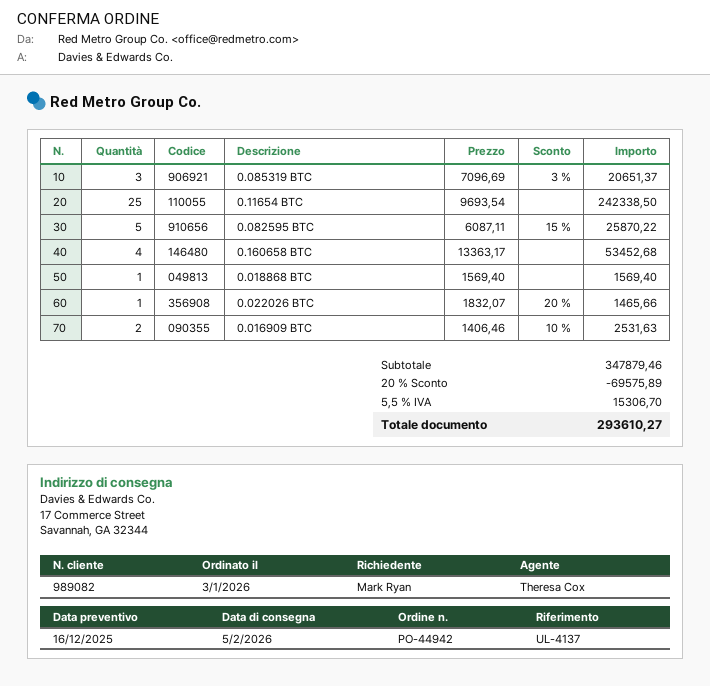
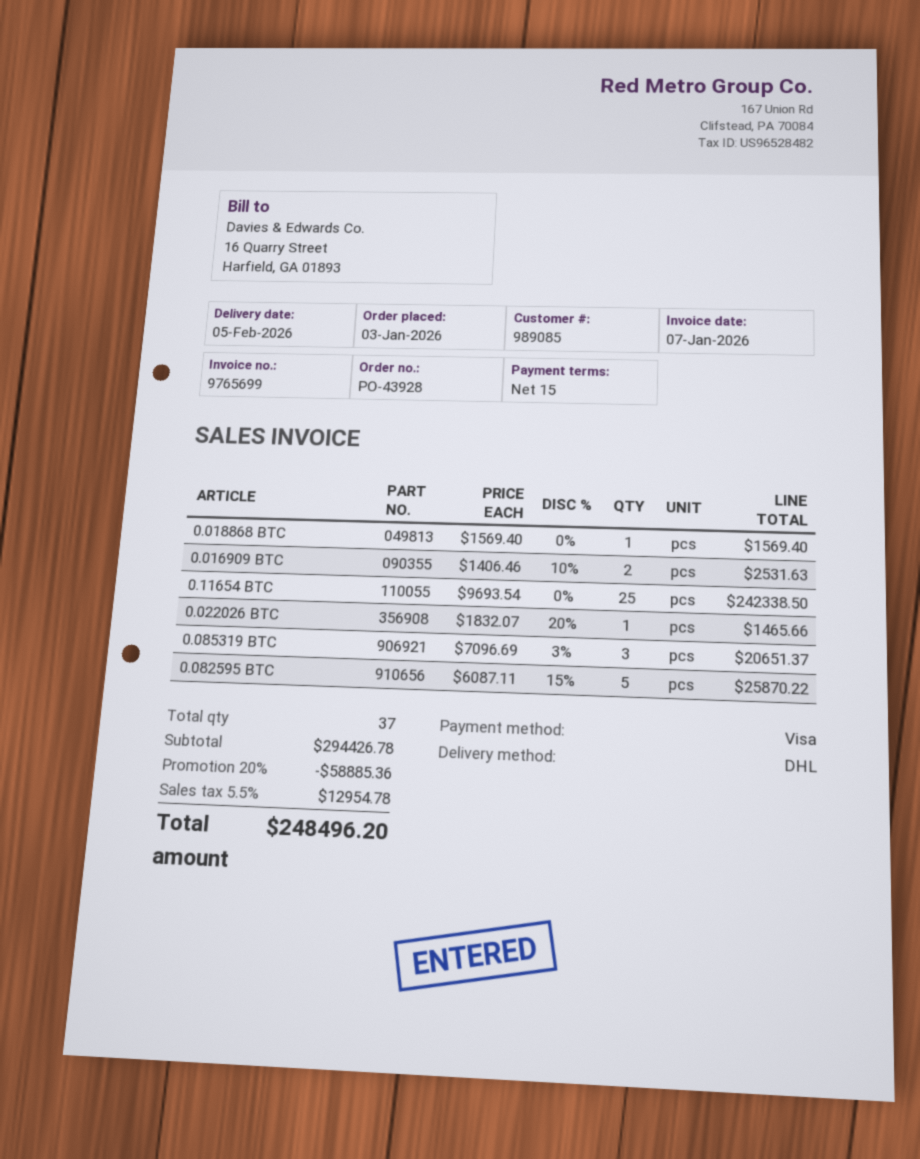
order number: PO-44942 -> PO-43928
customer number: 989082 -> 989085
0.160658 BTC: 4 x 13363.17 = 53452.68 -> none
subtotal: 347879.46 -> 294426.78
discount: 20% = 69575.89 -> 20% = 58885.36
tax: 5.5% = 15306.70 -> 5.5% = 12954.78
total: 293610.27 -> 248496.20

